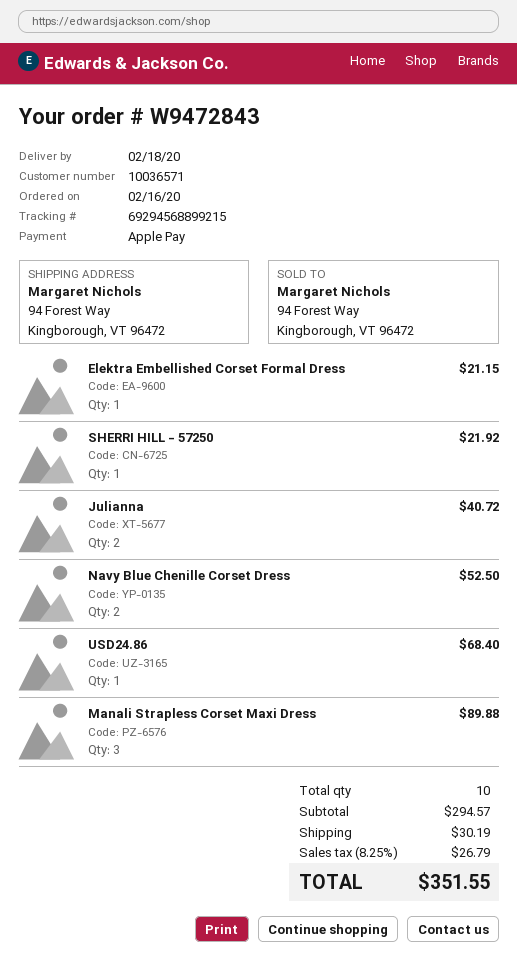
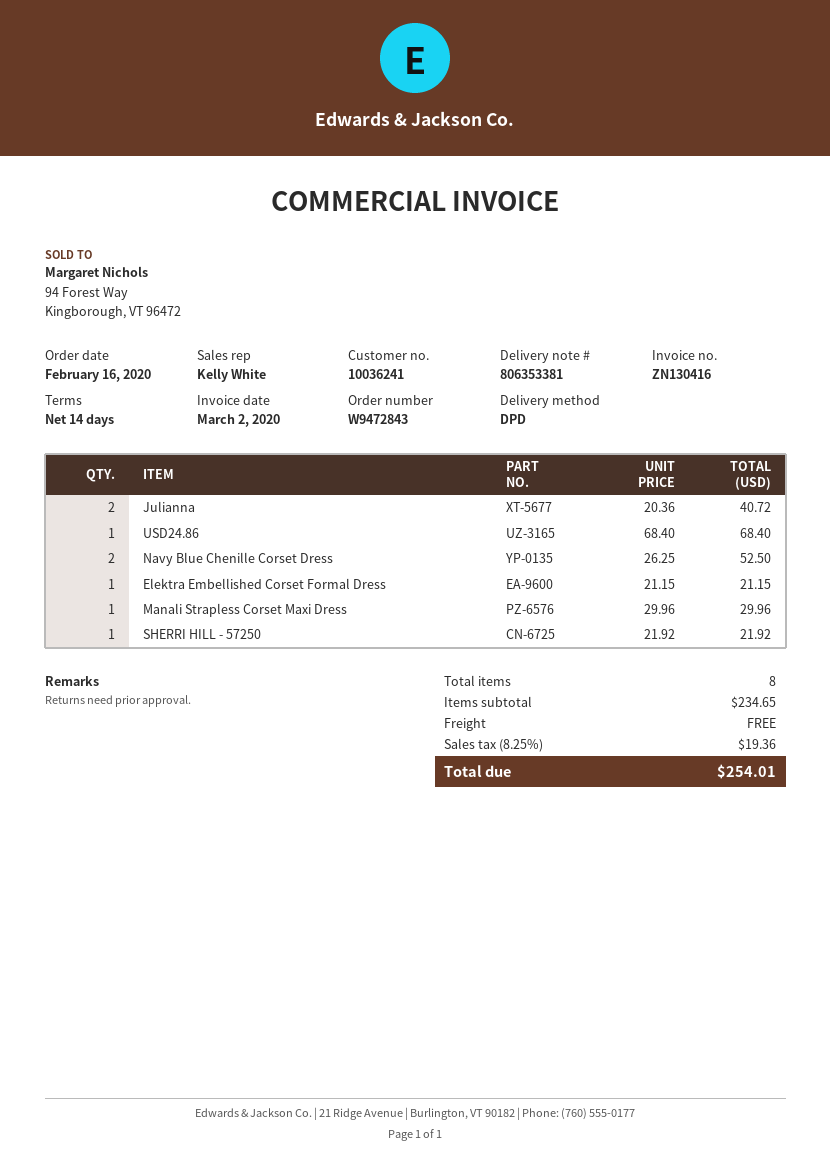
customer number: 10036571 -> 10036241
Manali Strapless Corset Maxi Dress: 3 for 89.88 -> 1 for 29.96
total quantity: 10 -> 8
subtotal: 294.57 -> 234.65
shipping: 30.19 -> 0.00
tax: 8.25% = 26.79 -> 8.25% = 19.36
total: 351.55 -> 254.01

